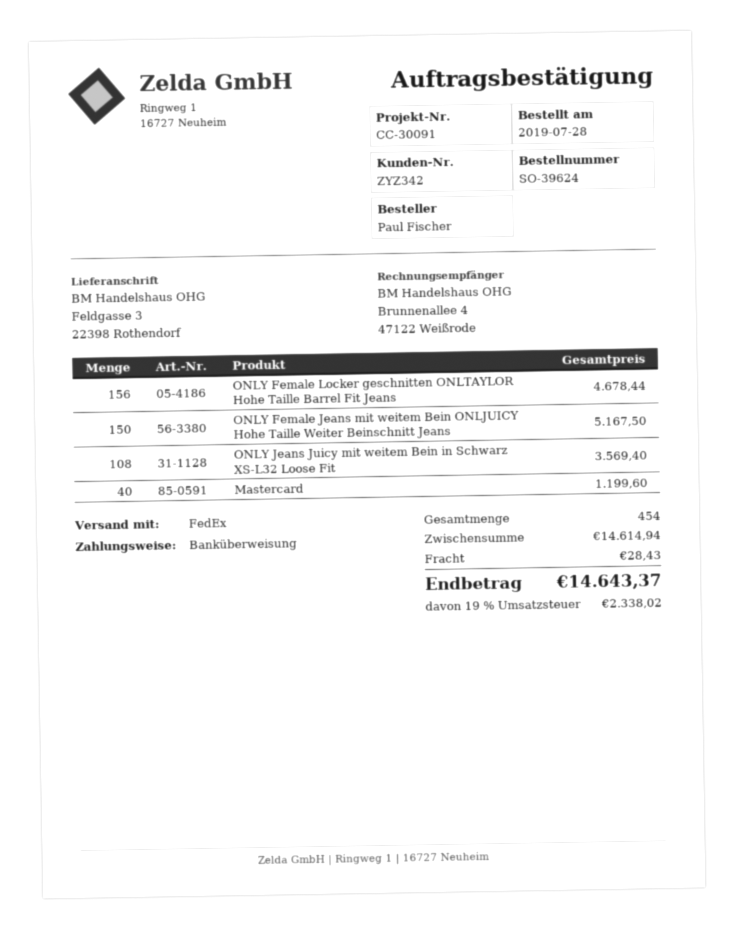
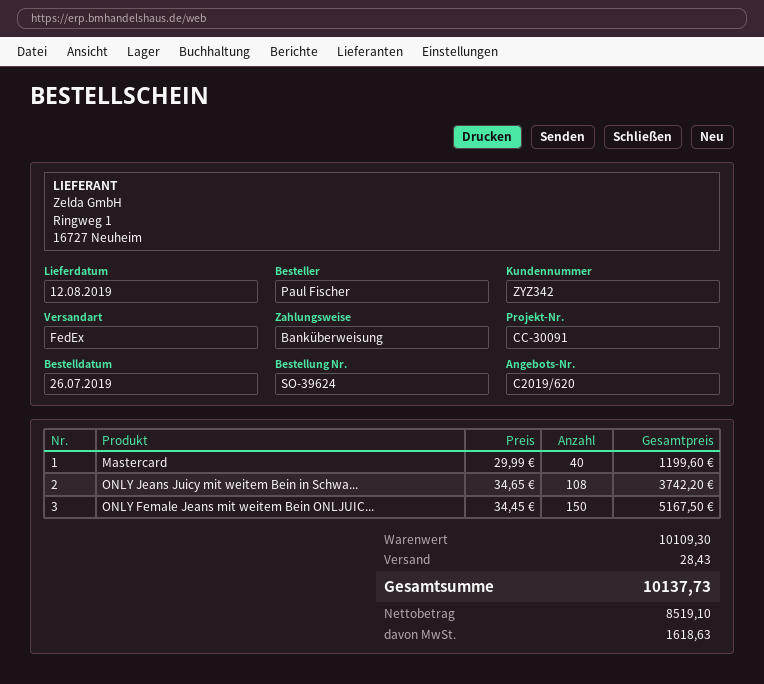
order date: 2019-07-28 -> 2019-07-26
ONLY Female Locker geschnitten ONLTAYLOR Hohe Taille Barrel Fit Jeans: 156 for 4678.44 -> none
ONLY Jeans Juicy mit weitem Bein in Schwarz XS-L32 Loose Fit: 108 for 3569.40 -> 108 for 3742.20
subtotal: 14614.94 -> 10109.30
tax: 2338.02 -> 1618.63
total: 14643.37 -> 10137.73

